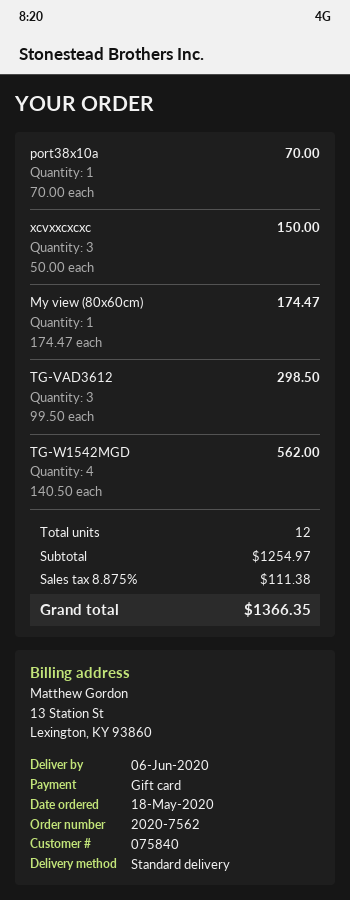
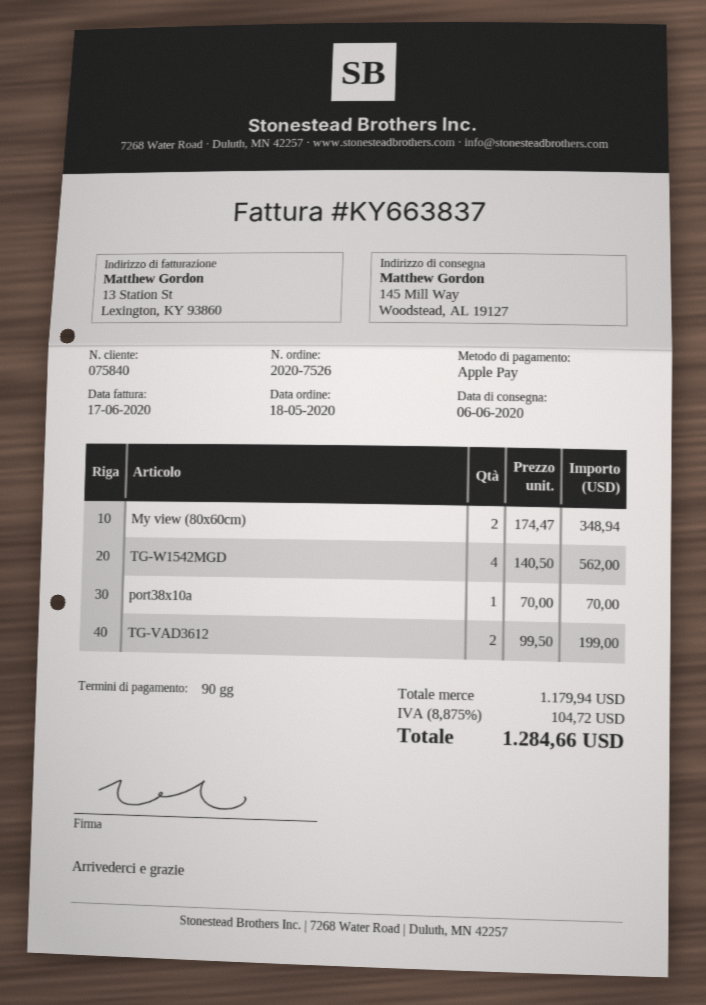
order number: 2020-7562 -> 2020-7526
payment method: gift card -> Apple Pay
xcvxxcxcxc: 3 x 50.00 = 150.00 -> none
My view (80x60cm): 1 x 174.47 = 174.47 -> 2 x 174.47 = 348.94
TG-VAD3612: 3 x 99.50 = 298.50 -> 2 x 99.50 = 199.00
subtotal: 1254.97 -> 1179.94
tax: 8.875% = 111.38 -> 8.875% = 104.72
total: 1366.35 -> 1284.66

